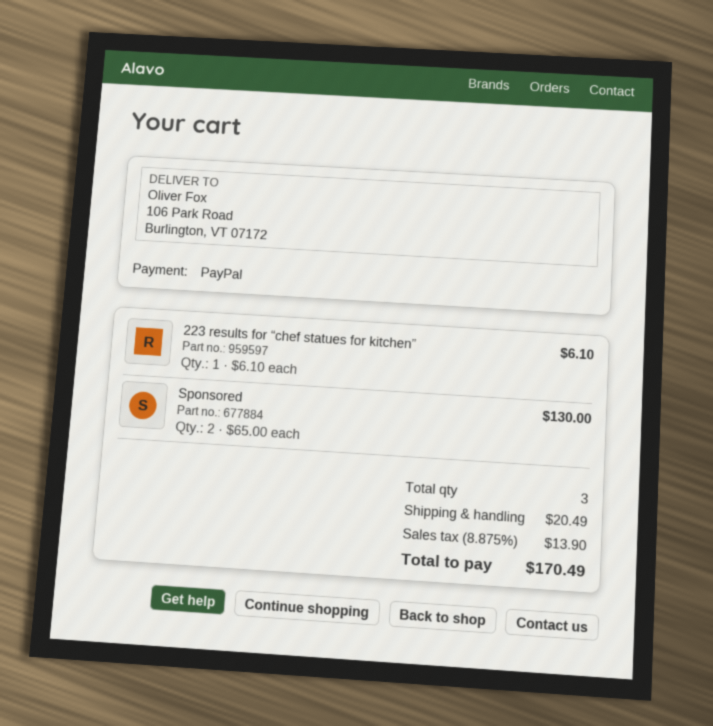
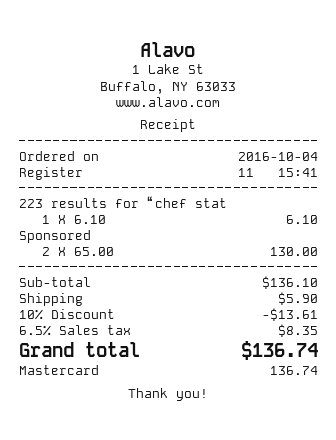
payment method: PayPal -> Mastercard
discount: none -> 10% = 13.61
shipping: 20.49 -> 5.90
tax: 8.875% = 13.90 -> 6.5% = 8.35
total: 170.49 -> 136.74

